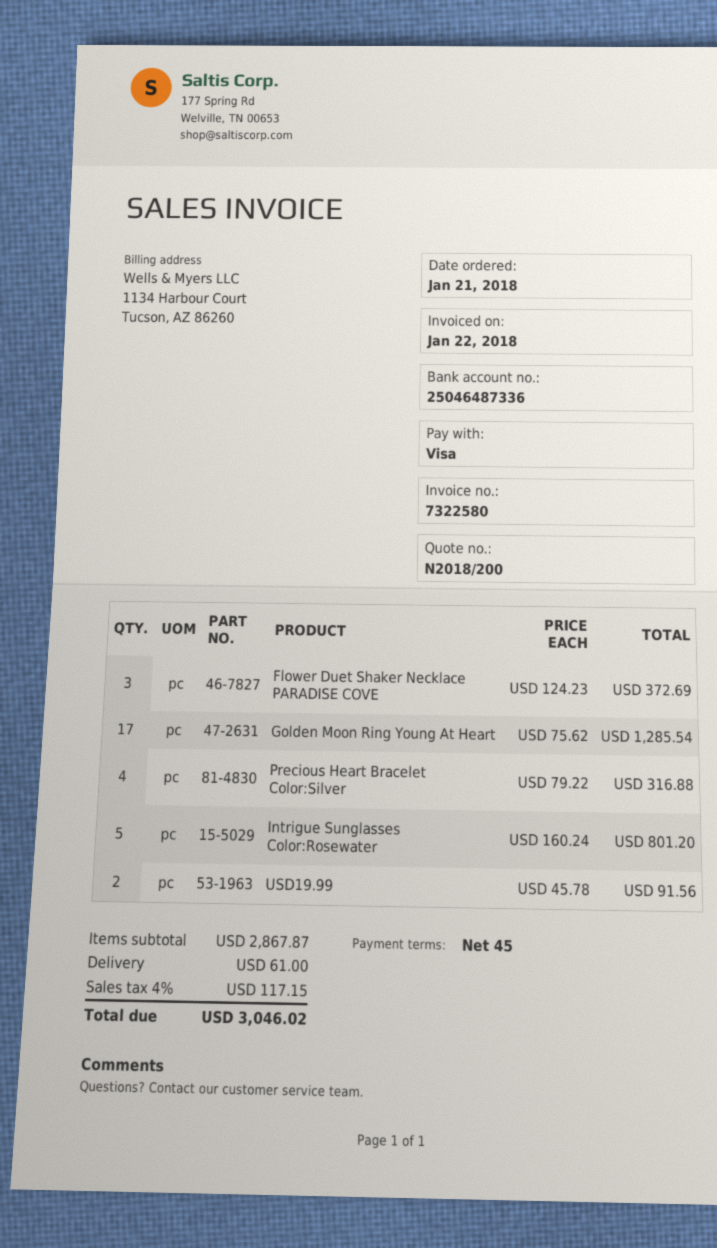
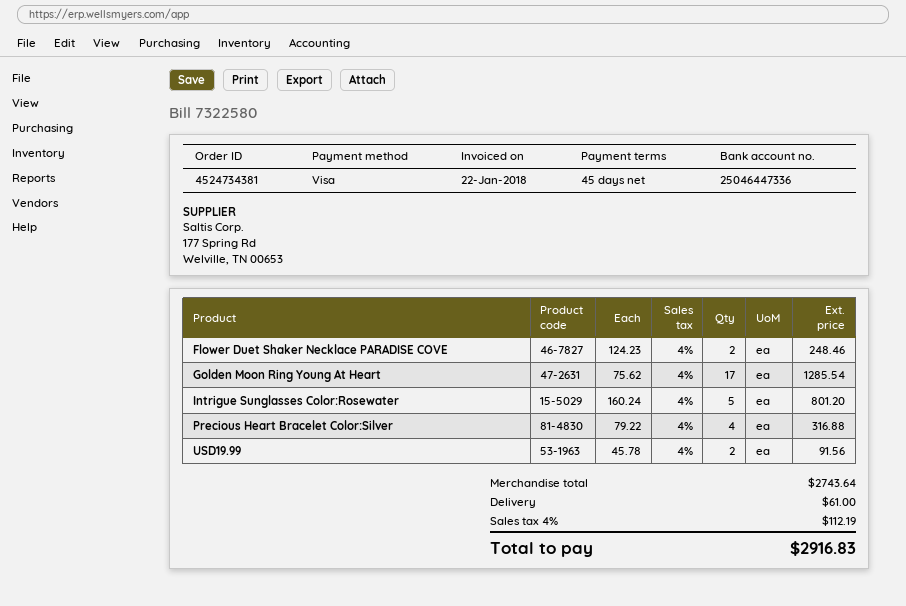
bank account: 25046487336 -> 25046447336
Flower Duet Shaker Necklace PARADISE COVE: 3 x 124.23 = 372.69 -> 2 x 124.23 = 248.46
subtotal: 2867.87 -> 2743.64
tax: 4% = 117.15 -> 4% = 112.19
total: 3046.02 -> 2916.83

